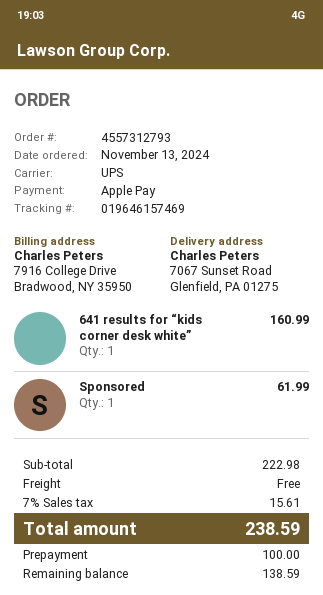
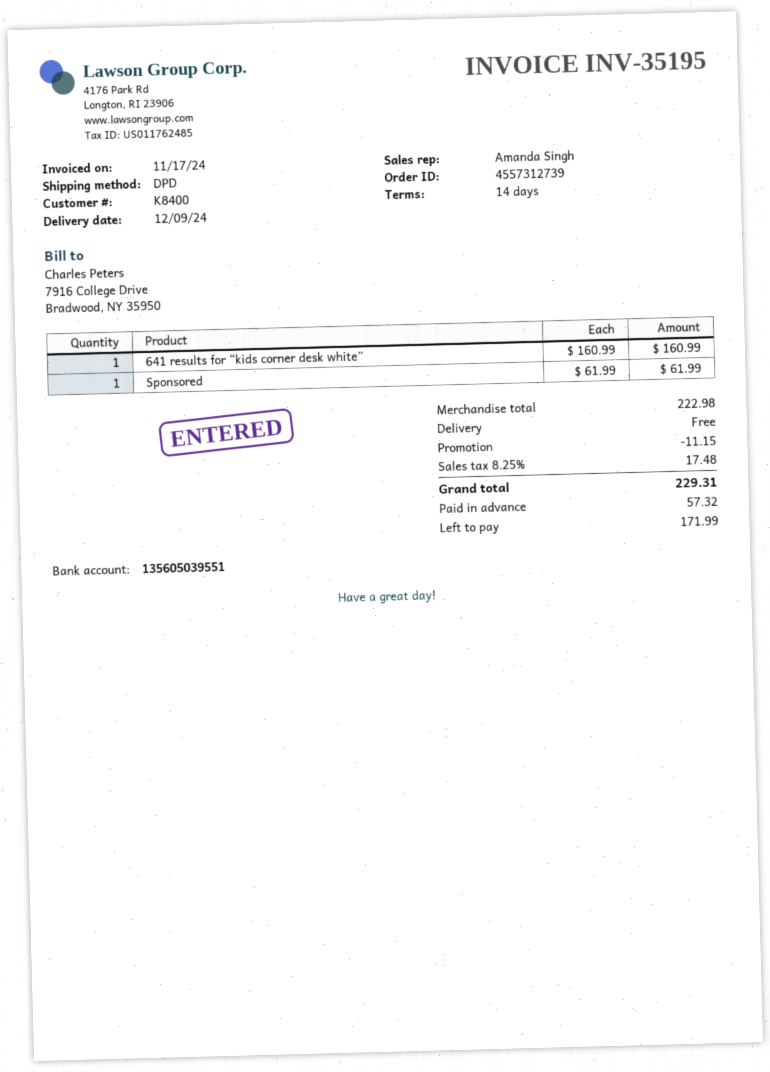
order number: 4557312793 -> 4557312739
shipping method: UPS -> DPD
discount: none -> 11.15
tax: 7% = 15.61 -> 8.25% = 17.48
total: 238.59 -> 229.31
deposit: 100.00 -> 57.32
balance: 138.59 -> 171.99

